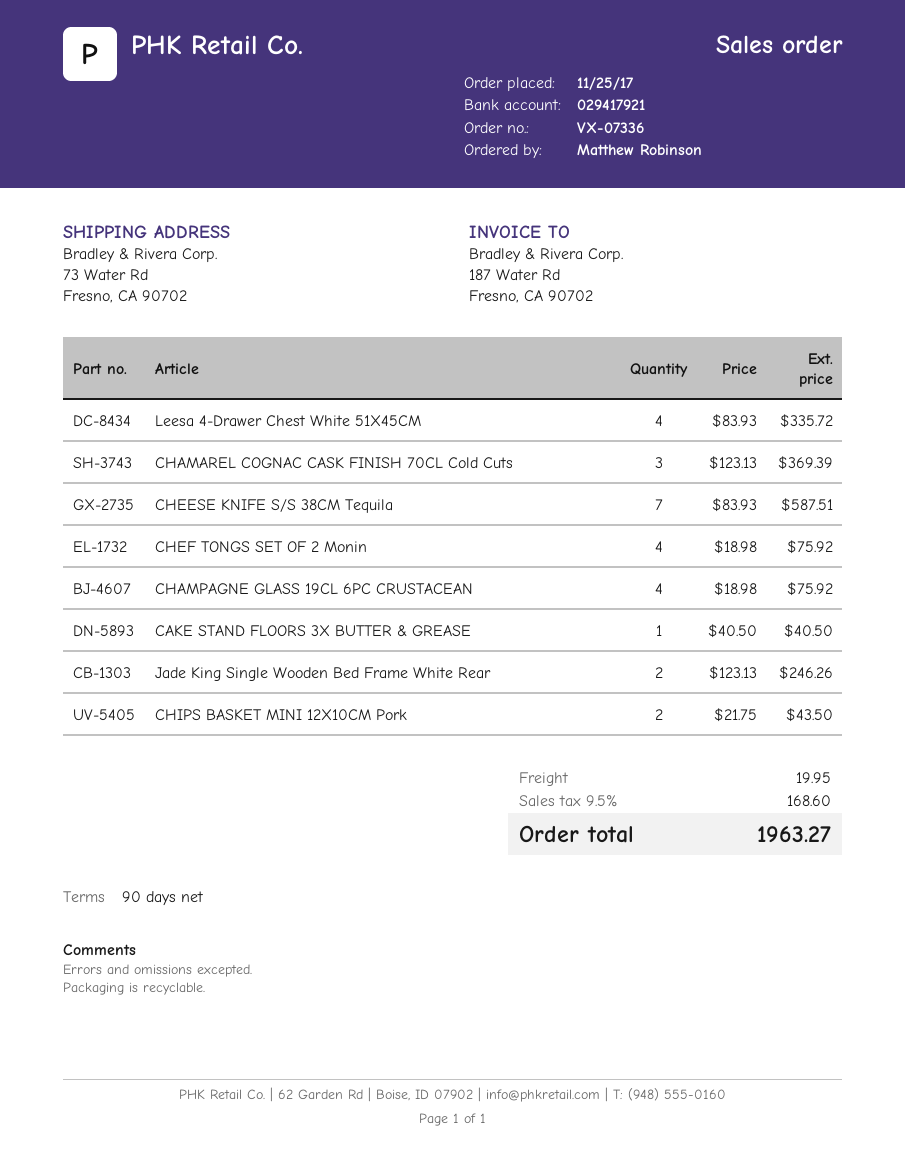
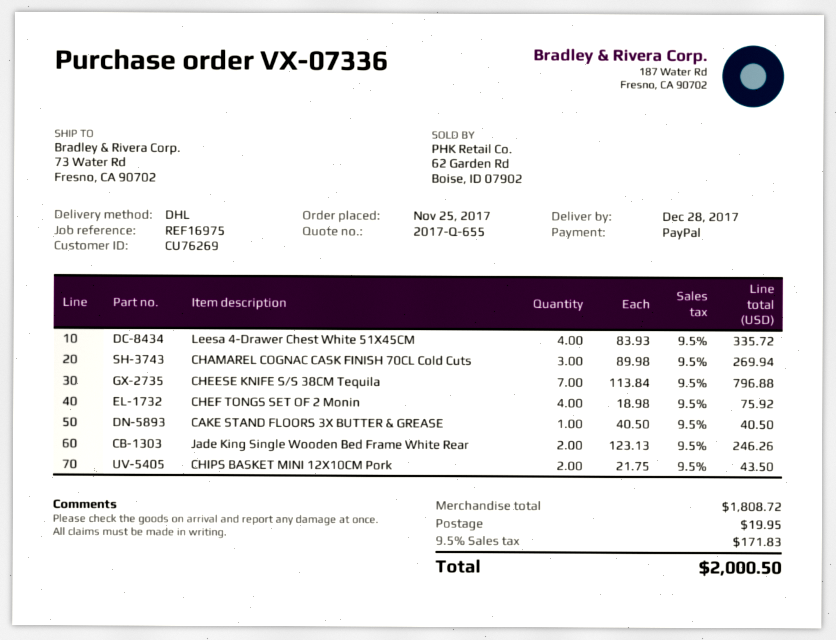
CHAMAREL COGNAC CASK FINISH 70CL Cold Cuts: 3 x 123.13 = 369.39 -> 3 x 89.98 = 269.94
CHEESE KNIFE S/S 38CM Tequila: 7 x 83.93 = 587.51 -> 7 x 113.84 = 796.88
CHAMPAGNE GLASS 19CL 6PC CRUSTACEAN: 4 x 18.98 = 75.92 -> none
tax: 9.5% = 168.60 -> 9.5% = 171.83
total: 1963.27 -> 2000.50

